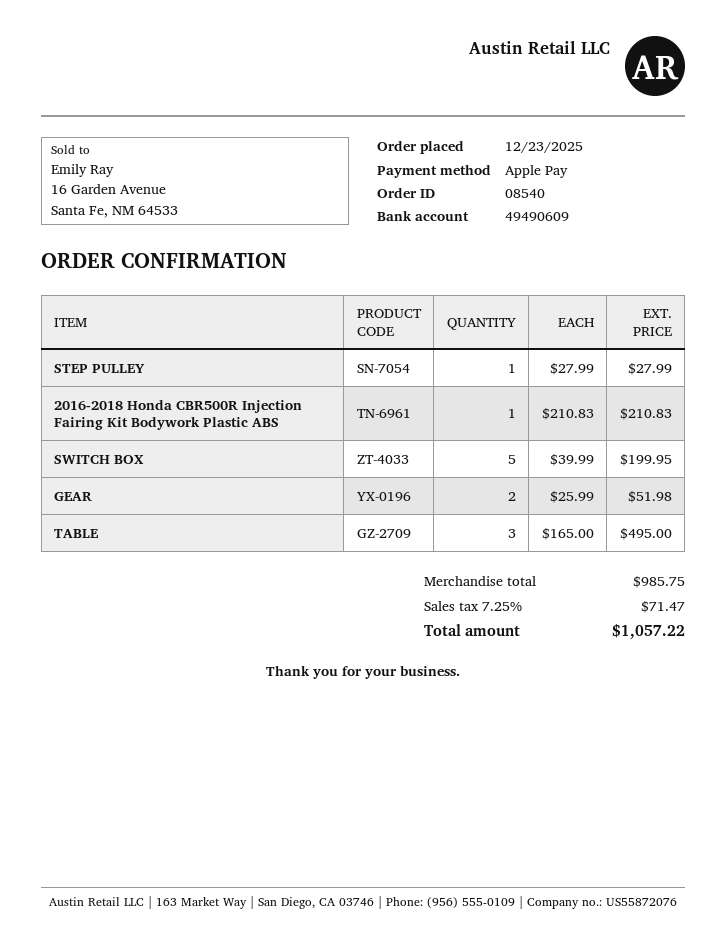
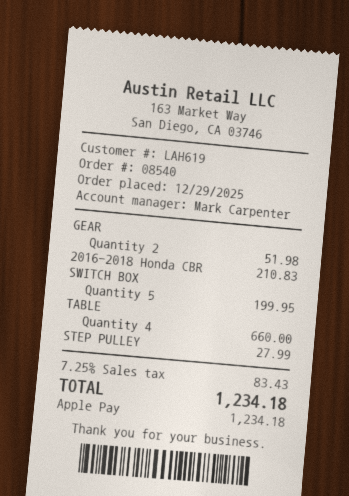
order date: 2025-12-23 -> 2025-12-29
TABLE: 3 for 495.00 -> 4 for 660.00
tax: 7.25% = 71.47 -> 7.25% = 83.43
total: 1057.22 -> 1234.18

